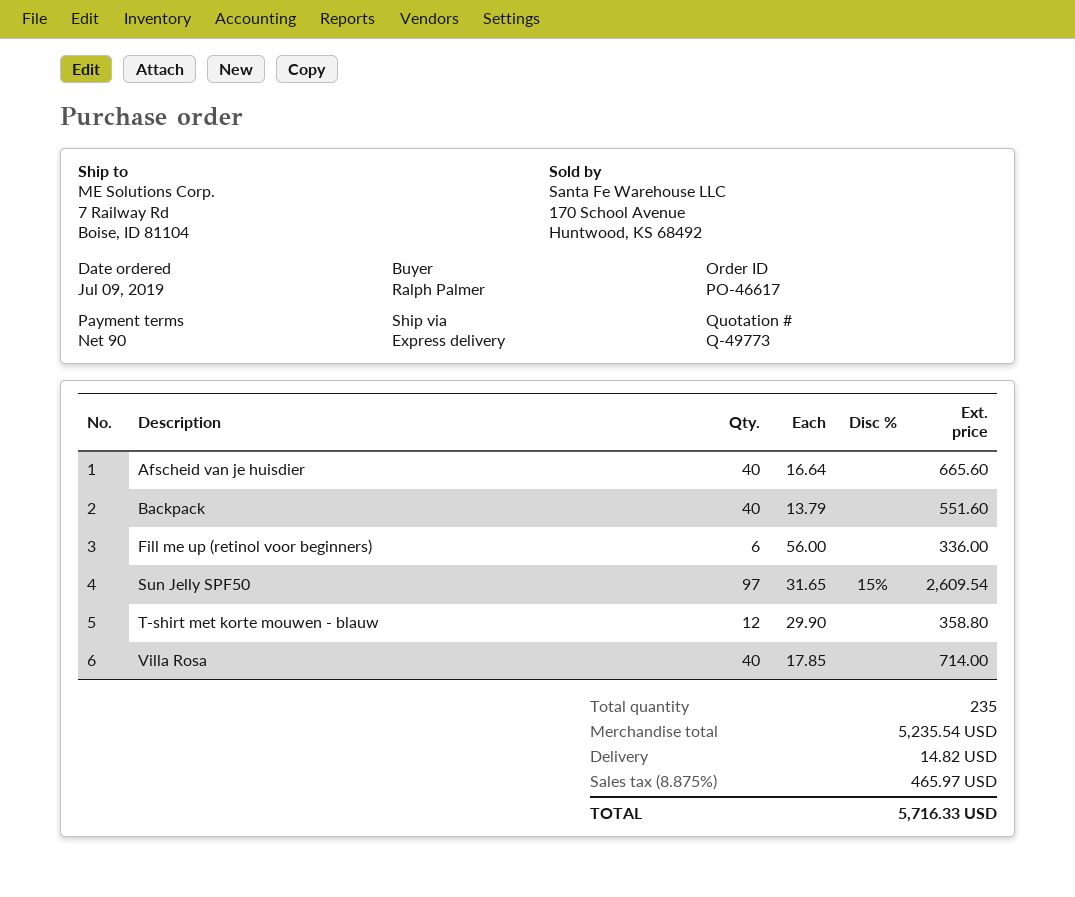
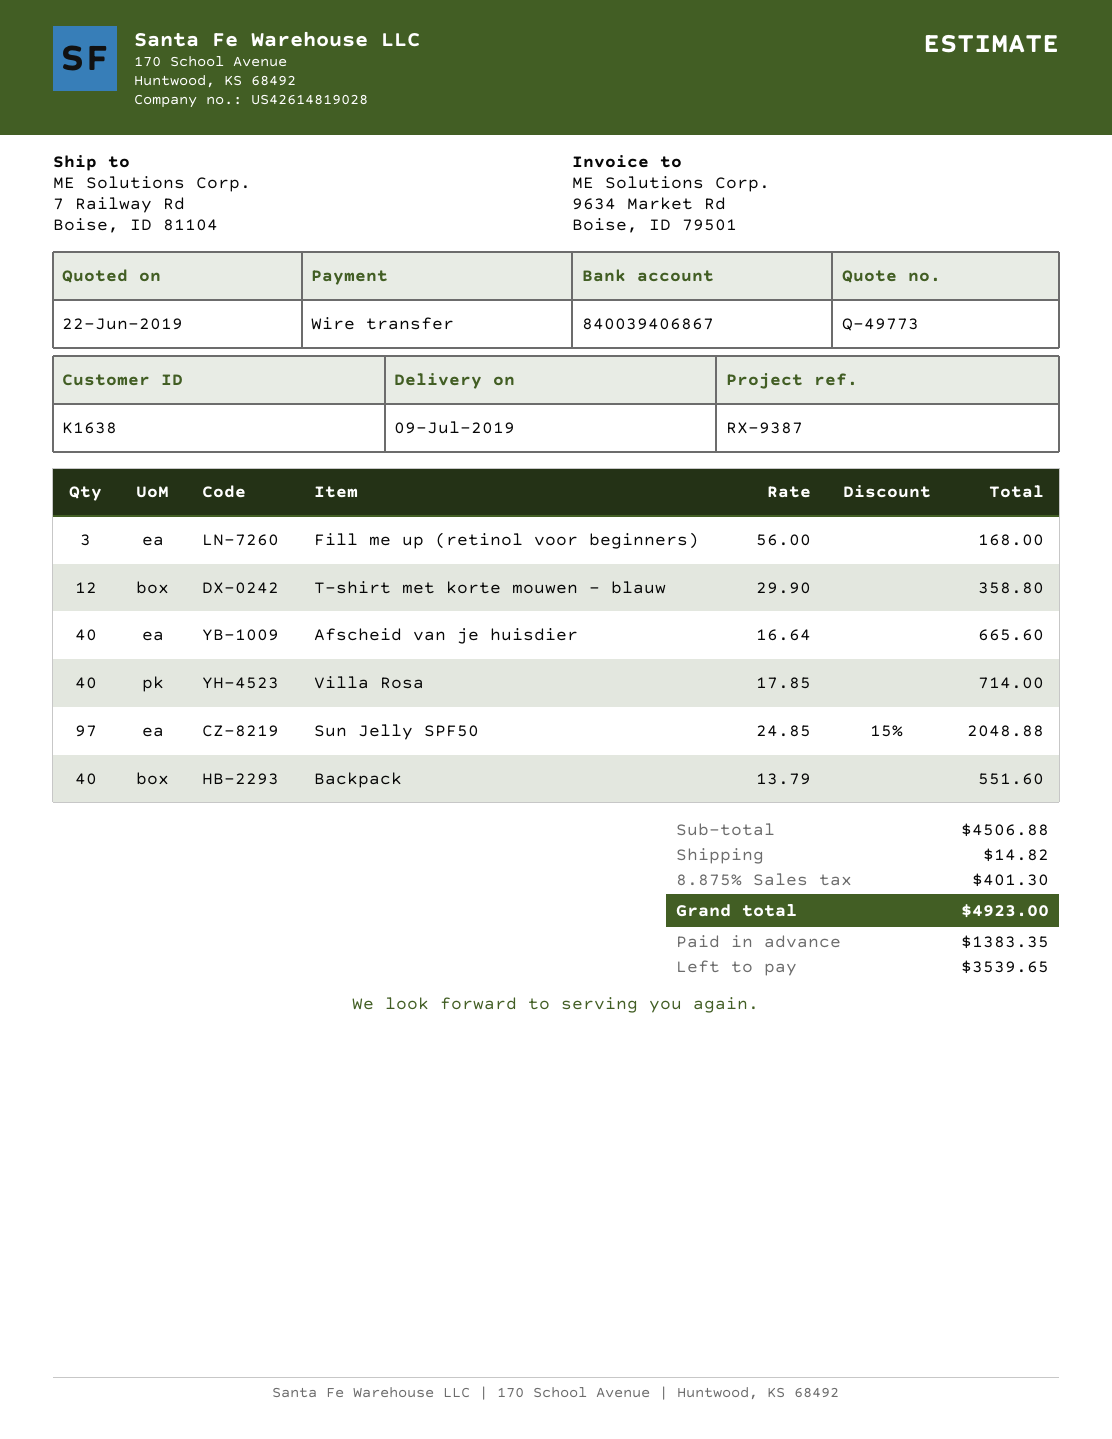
Fill me up (retinol voor beginners): 6 x 56.00 = 336.00 -> 3 x 56.00 = 168.00
Sun Jelly SPF50: 97 x 31.65 - 15% = 2609.54 -> 97 x 24.85 - 15% = 2048.88
subtotal: 5235.54 -> 4506.88
tax: 8.875% = 465.97 -> 8.875% = 401.30
total: 5716.33 -> 4923.00

